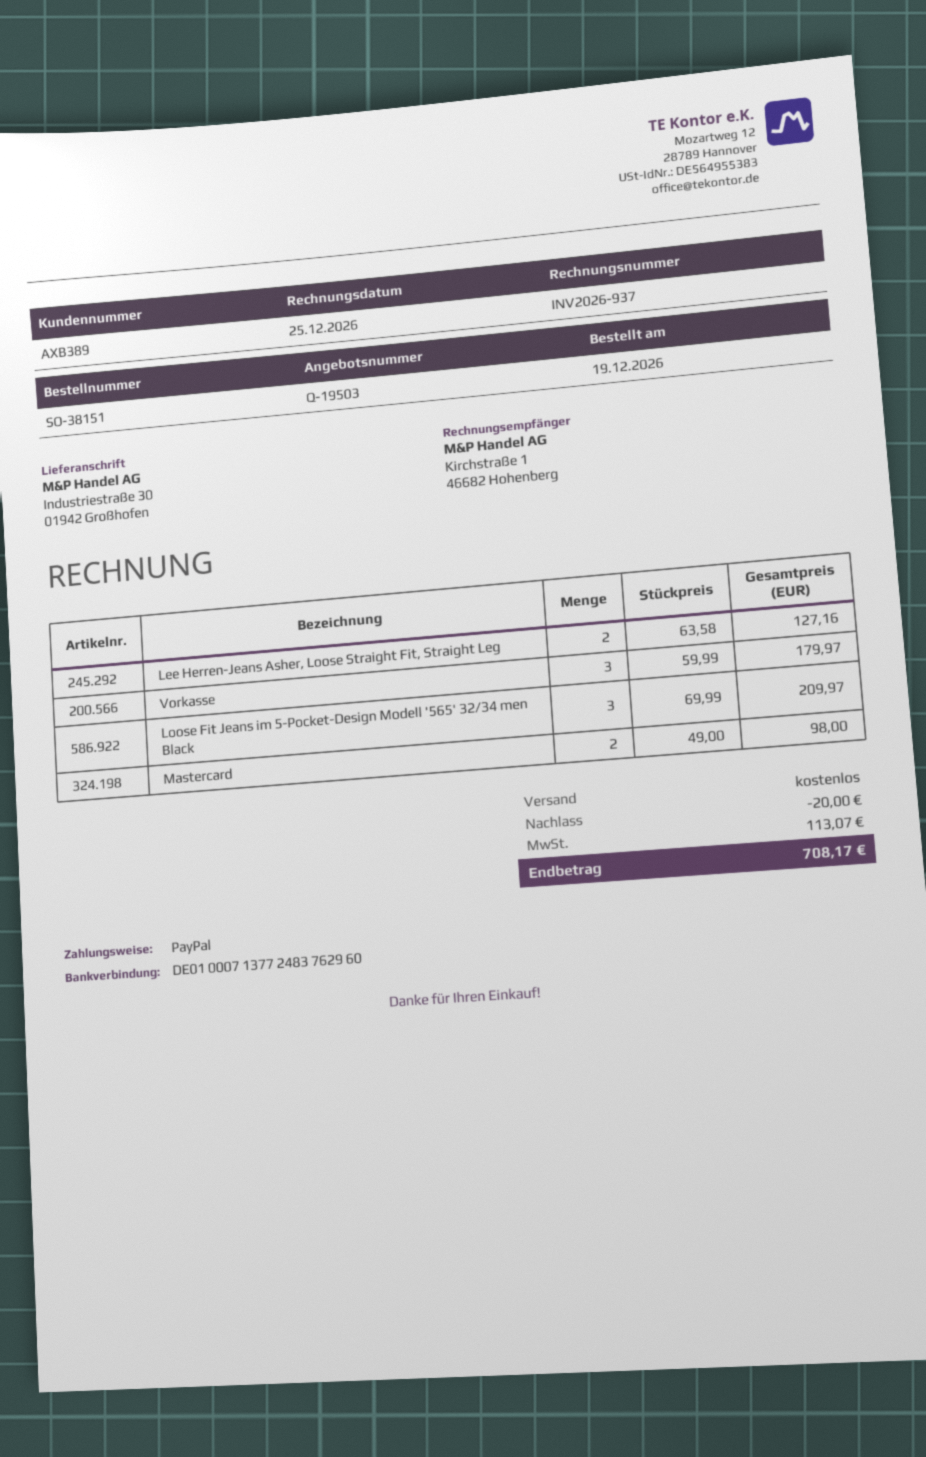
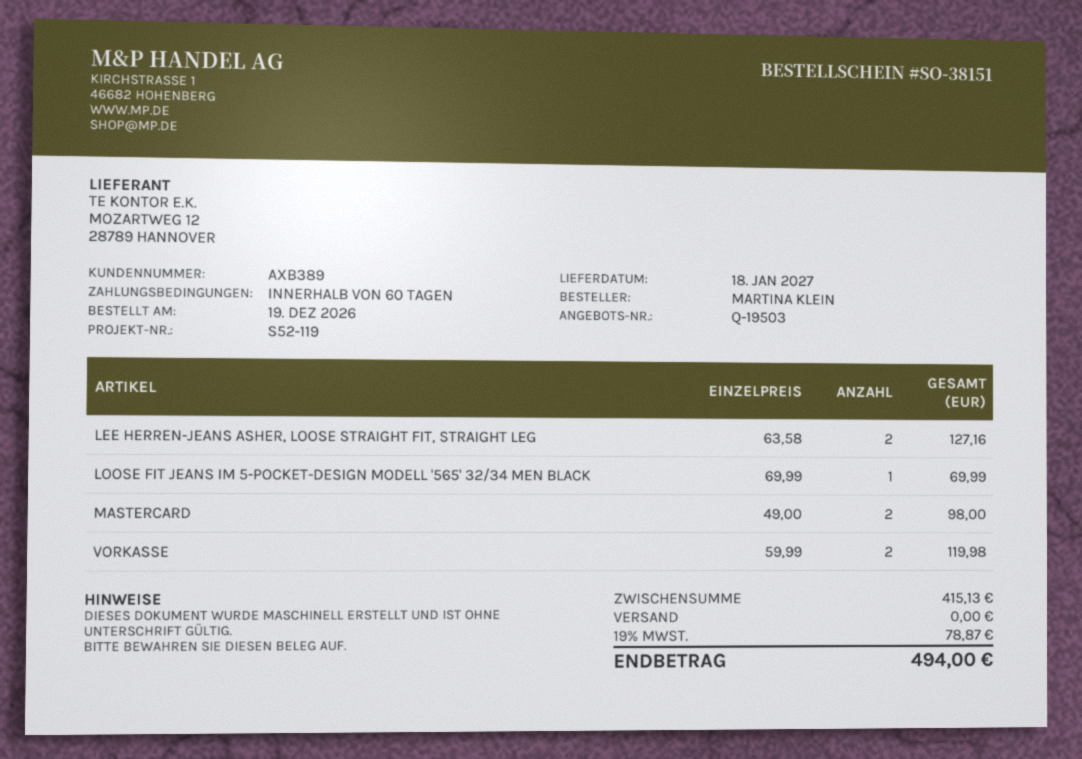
Vorkasse: 3 x 59.99 = 179.97 -> 2 x 59.99 = 119.98
Loose Fit Jeans im 5-Pocket-Design Modell '565' 32/34 men Black: 3 x 69.99 = 209.97 -> 1 x 69.99 = 69.99
discount: 20.00 -> none
tax: 113.07 -> 78.87
total: 708.17 -> 494.00

